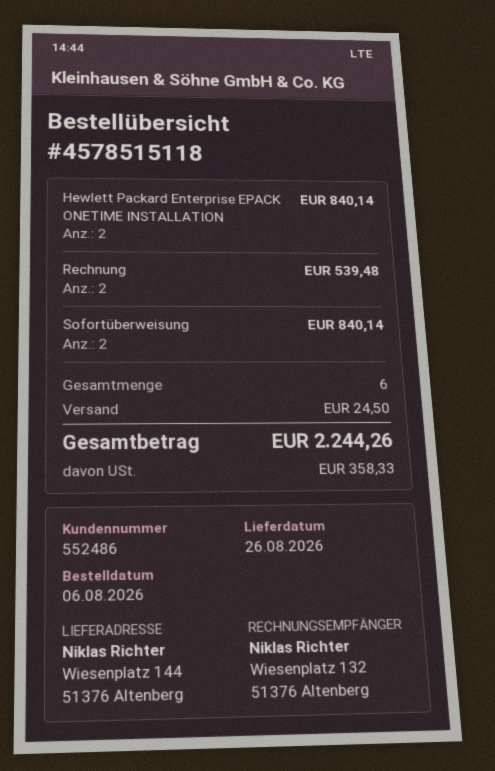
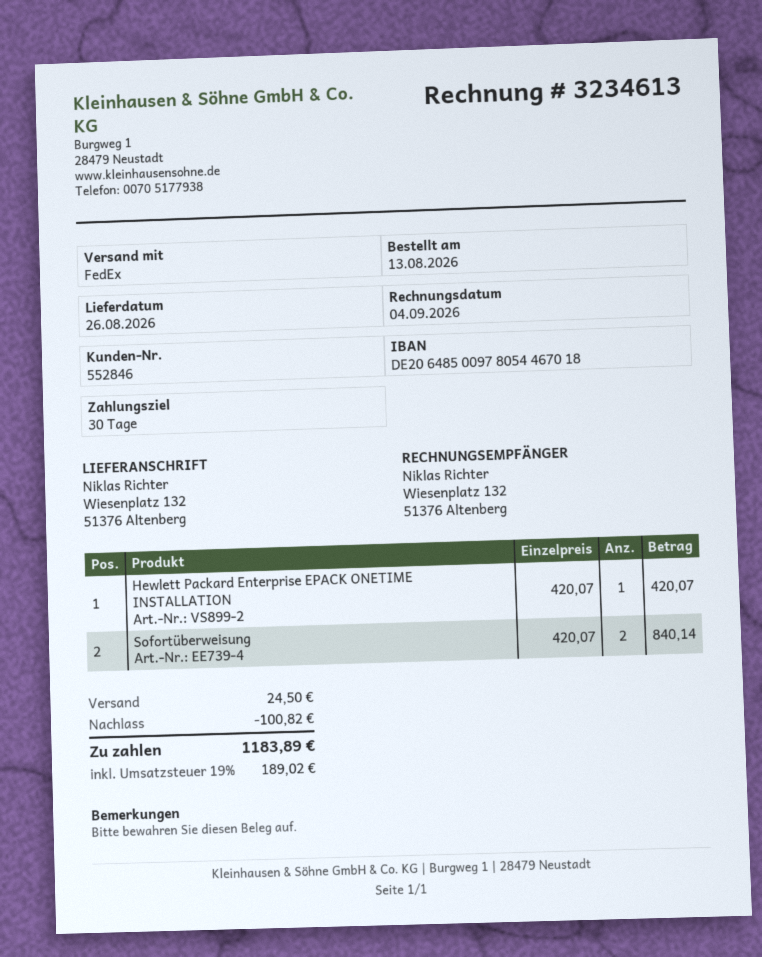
order date: 2026-08-06 -> 2026-08-13
customer number: 552486 -> 552846
ship to: Wiesenplatz 144, 51376 Altenberg -> Wiesenplatz 132, 51376 Altenberg
Hewlett Packard Enterprise EPACK ONETIME INSTALLATION: 2 for 840.14 -> 1 for 420.07
Rechnung: 2 for 539.48 -> none
discount: none -> 100.82
tax: 358.33 -> 189.02
total: 2244.26 -> 1183.89

